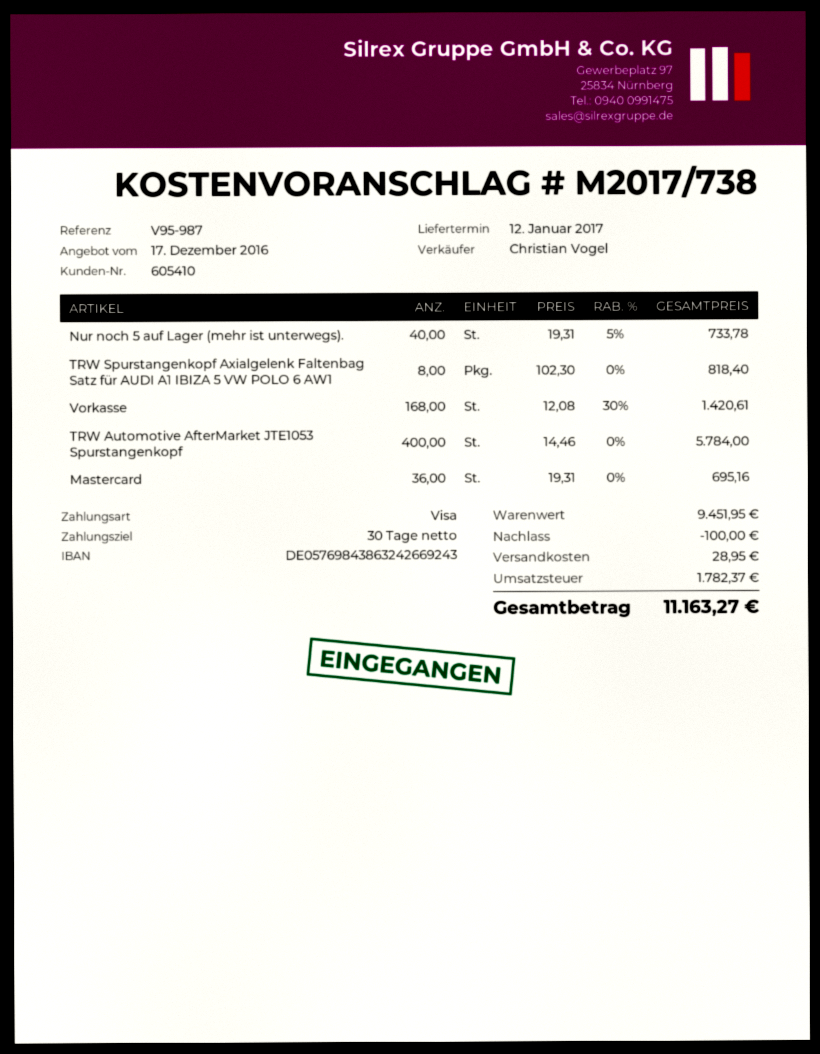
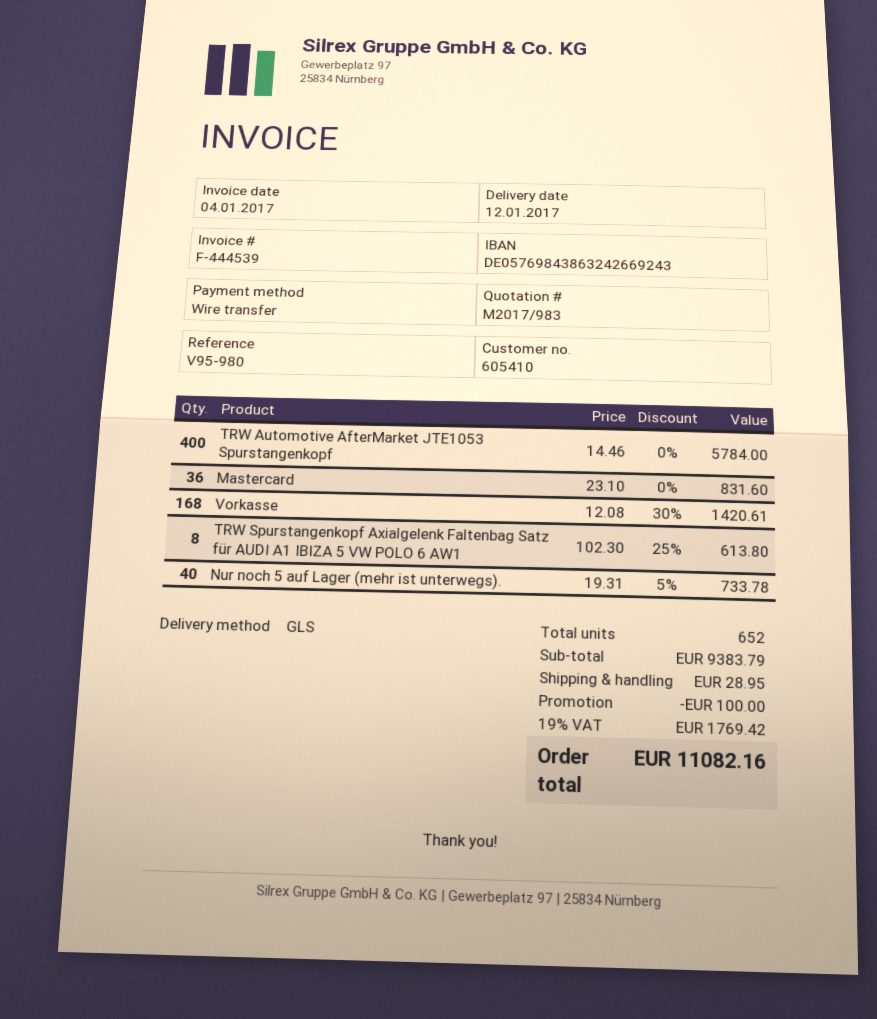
quote number: M2017/738 -> M2017/983
reference: V95-987 -> V95-980
payment method: Visa -> bank transfer
TRW Spurstangenkopf Axialgelenk Faltenbag Satz für AUDI A1 IBIZA 5 VW POLO 6 AW1: 8 x 102.30 = 818.40 -> 8 x 102.30 - 25% = 613.80
Mastercard: 36 x 19.31 = 695.16 -> 36 x 23.10 = 831.60
subtotal: 9451.95 -> 9383.79
tax: 1782.37 -> 1769.42
total: 11163.27 -> 11082.16

